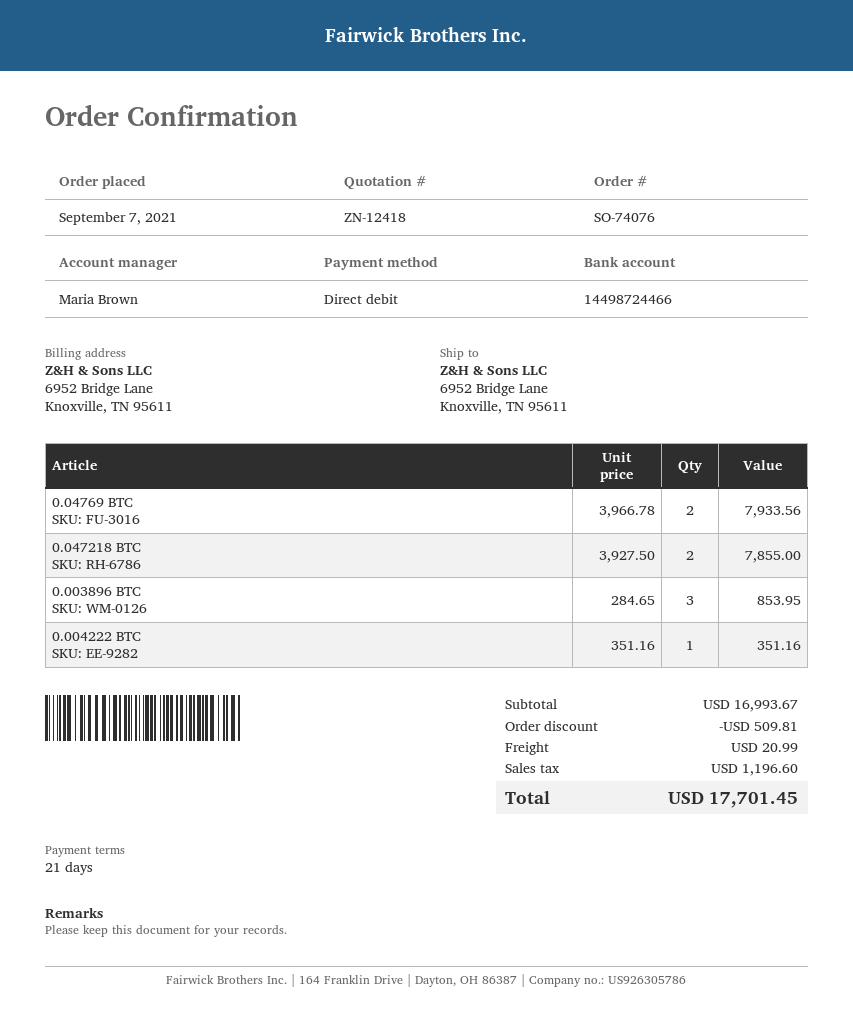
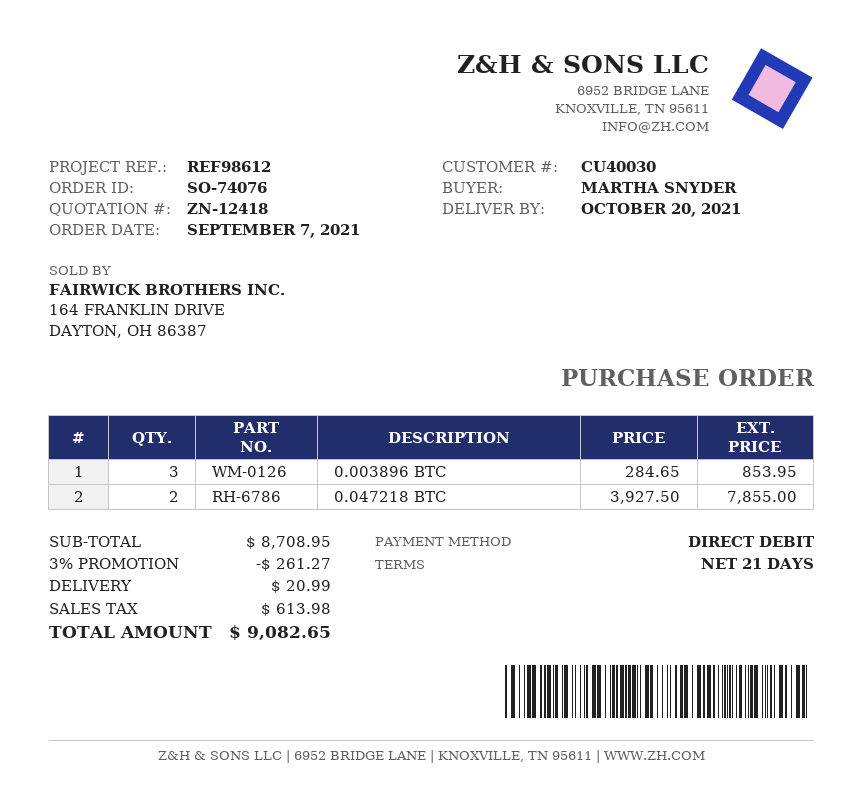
0.04769 BTC: 2 x 3966.78 = 7933.56 -> none
0.004222 BTC: 1 x 351.16 = 351.16 -> none
subtotal: 16993.67 -> 8708.95
discount: 509.81 -> 261.27
tax: 1196.60 -> 613.98
total: 17701.45 -> 9082.65

